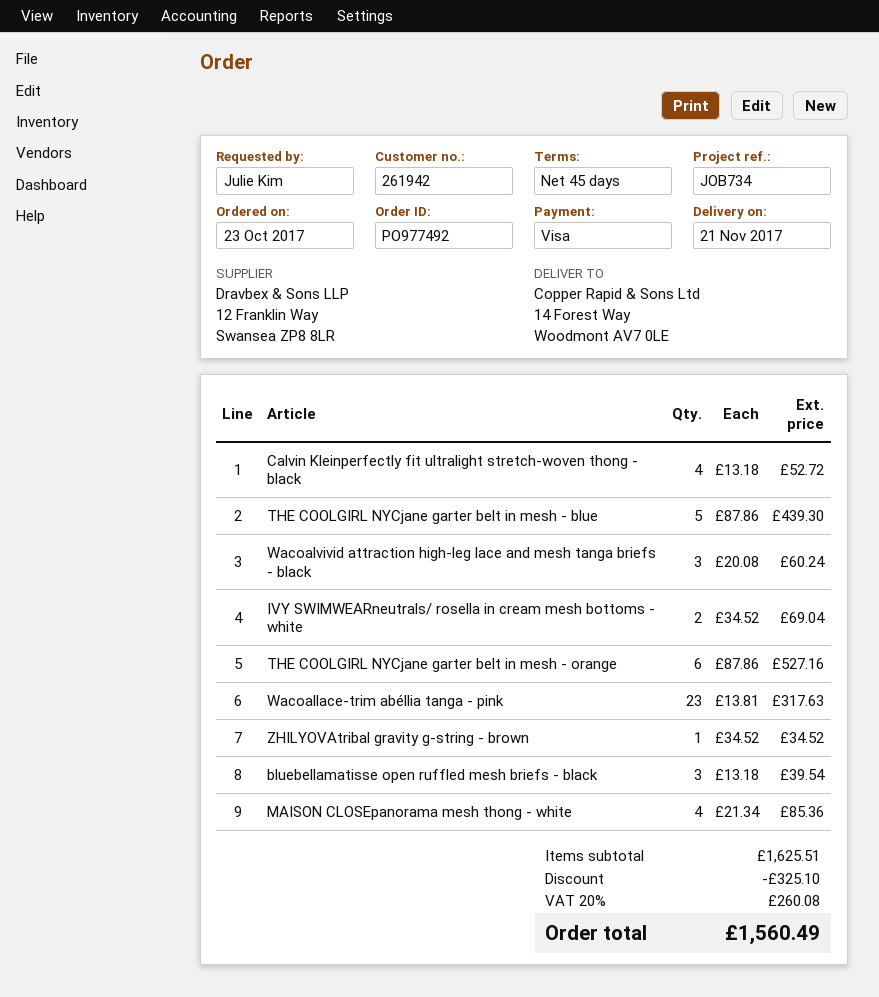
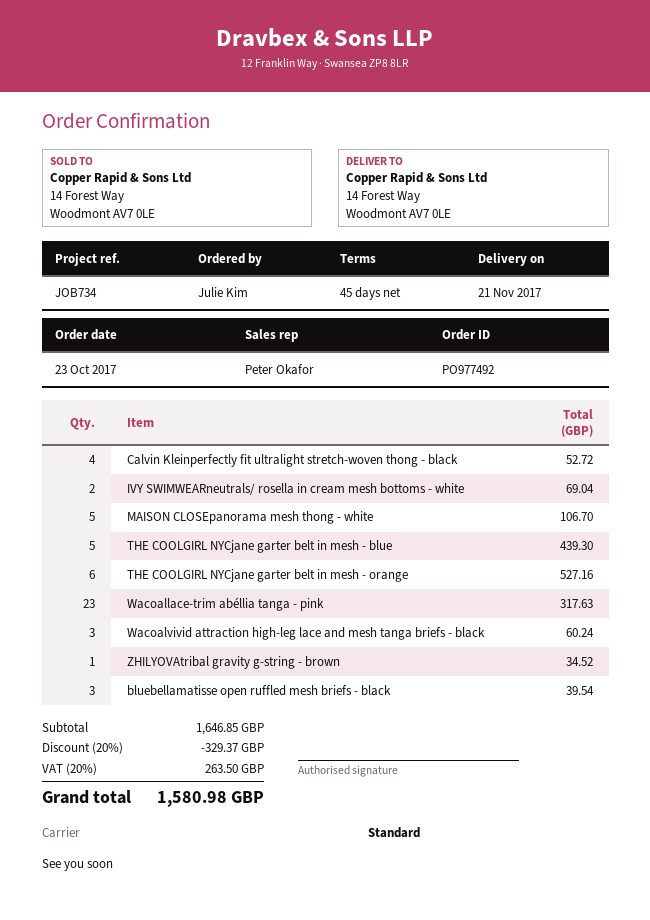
MAISON CLOSEpanorama mesh thong - white: 4 for 85.36 -> 5 for 106.70
subtotal: 1625.51 -> 1646.85
discount: 325.10 -> 329.37
tax: 20% = 260.08 -> 20% = 263.50
total: 1560.49 -> 1580.98

